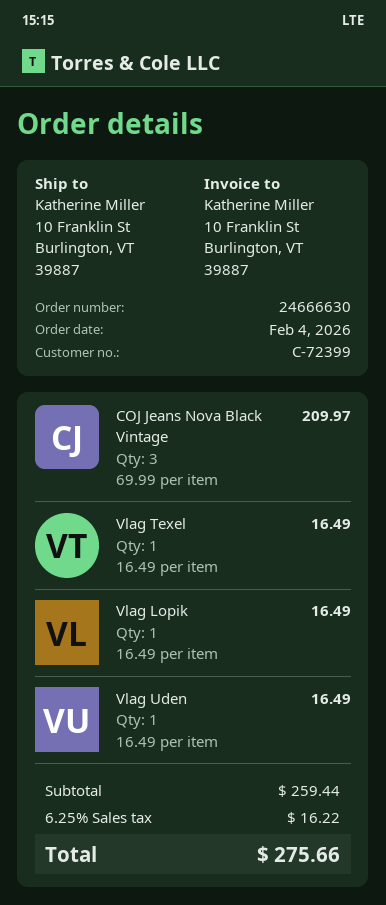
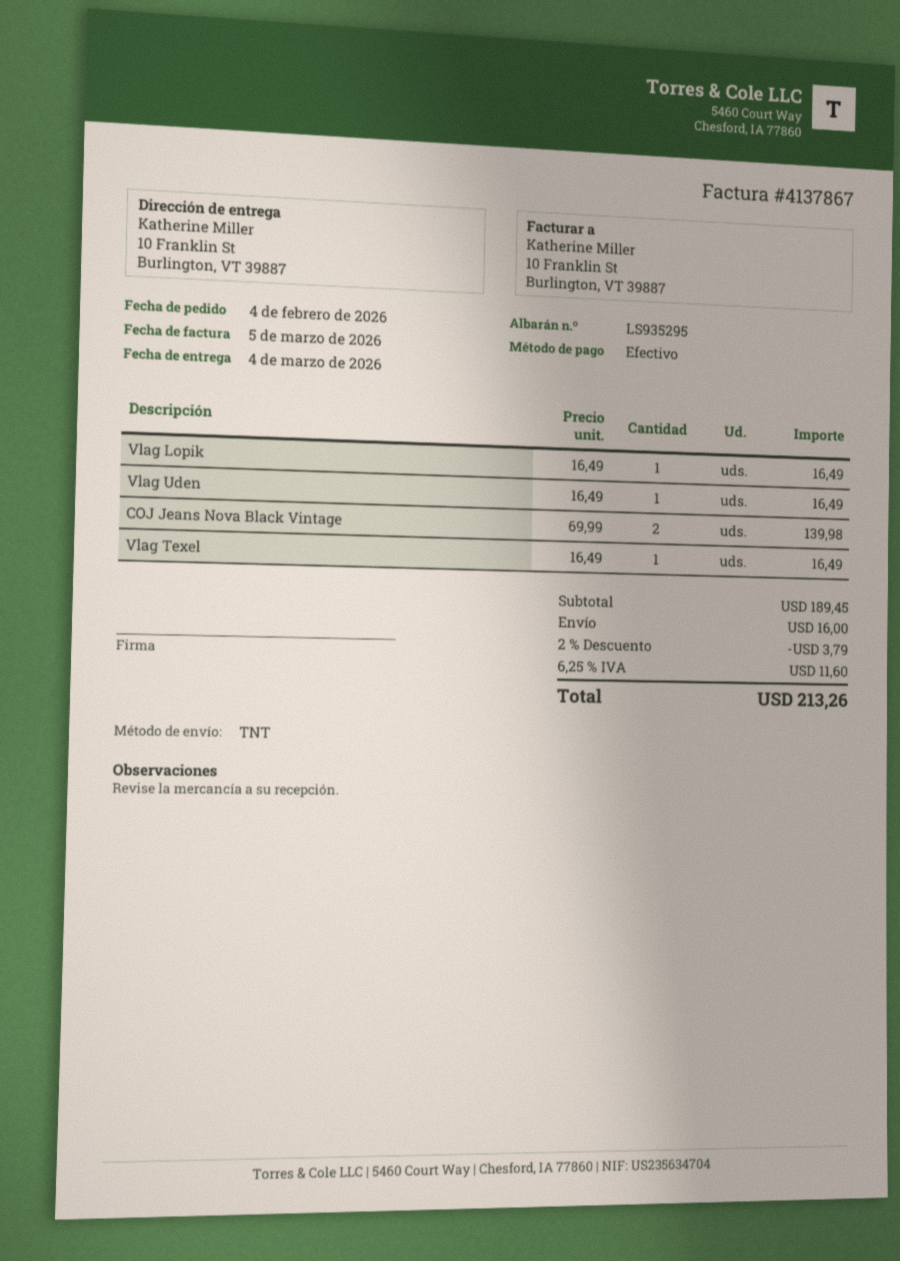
COJ Jeans Nova Black Vintage: 3 x 69.99 = 209.97 -> 2 x 69.99 = 139.98
subtotal: 259.44 -> 189.45
discount: none -> 2% = 3.79
shipping: none -> 16.00
tax: 6.25% = 16.22 -> 6.25% = 11.60
total: 275.66 -> 213.26

